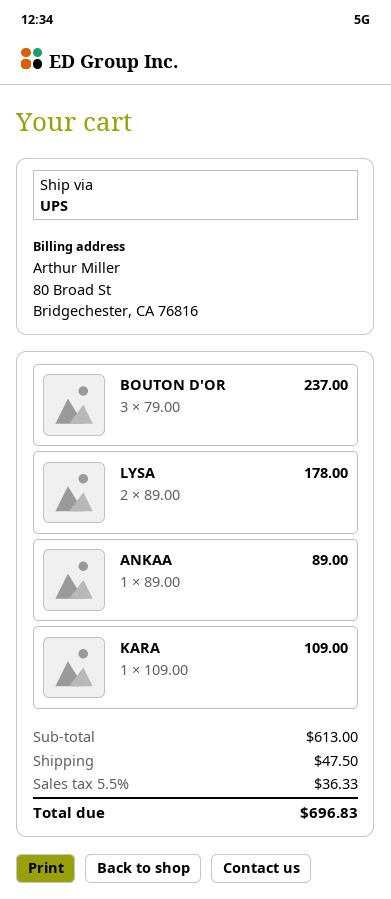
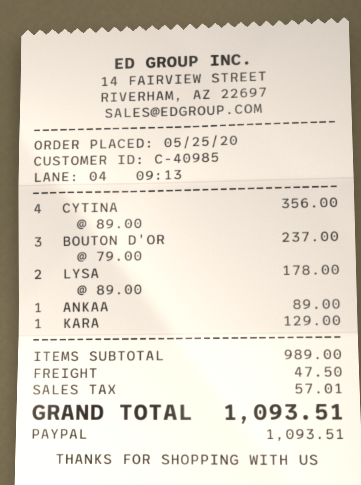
KARA: 1 x 109.00 = 109.00 -> 1 x 129.00 = 129.00
CYTINA: none -> 4 x 89.00 = 356.00
subtotal: 613.00 -> 989.00
tax: 36.33 -> 57.01
total: 696.83 -> 1093.51

